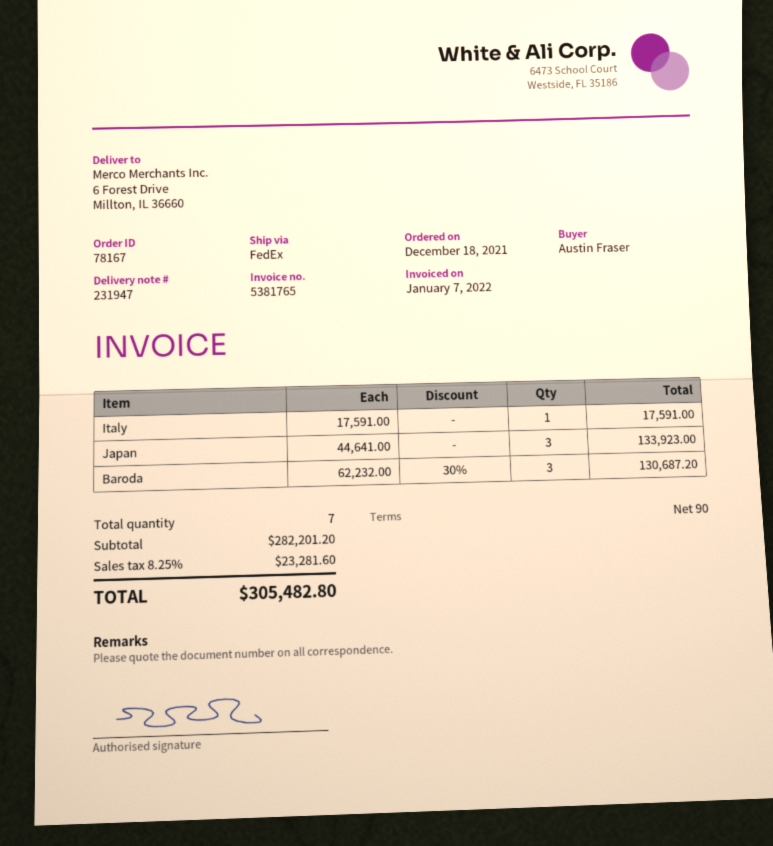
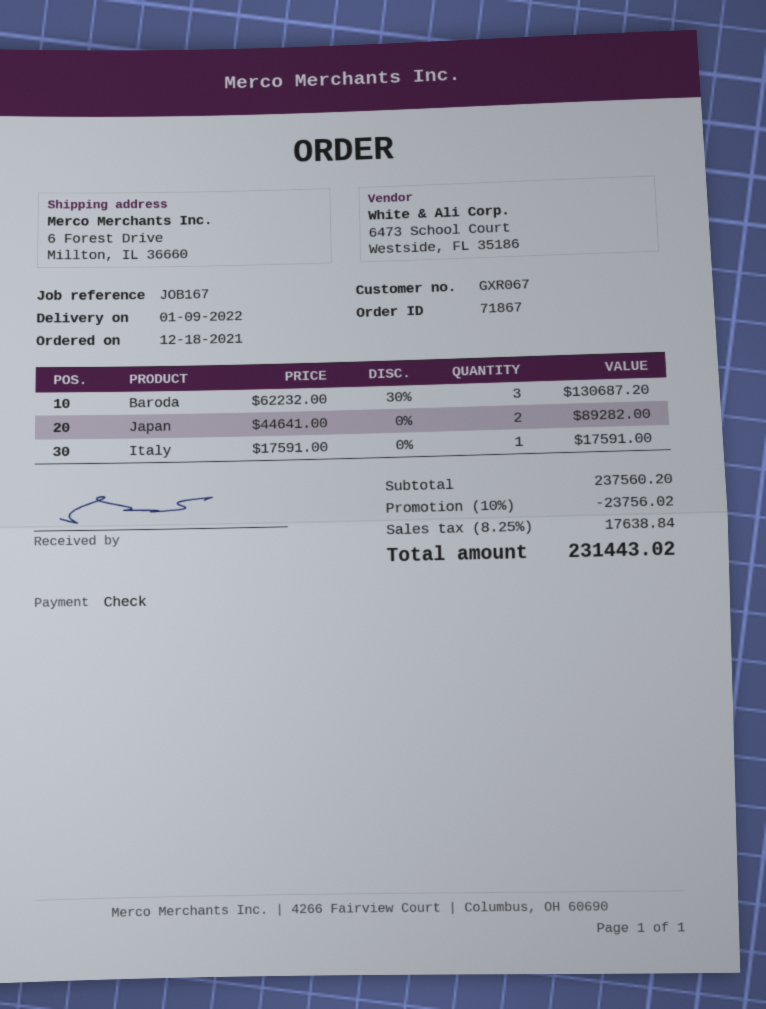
order number: 78167 -> 71867
Japan: 3 x 44641.00 = 133923.00 -> 2 x 44641.00 = 89282.00
subtotal: 282201.20 -> 237560.20
discount: none -> 10% = 23756.02
tax: 8.25% = 23281.60 -> 8.25% = 17638.84
total: 305482.80 -> 231443.02

